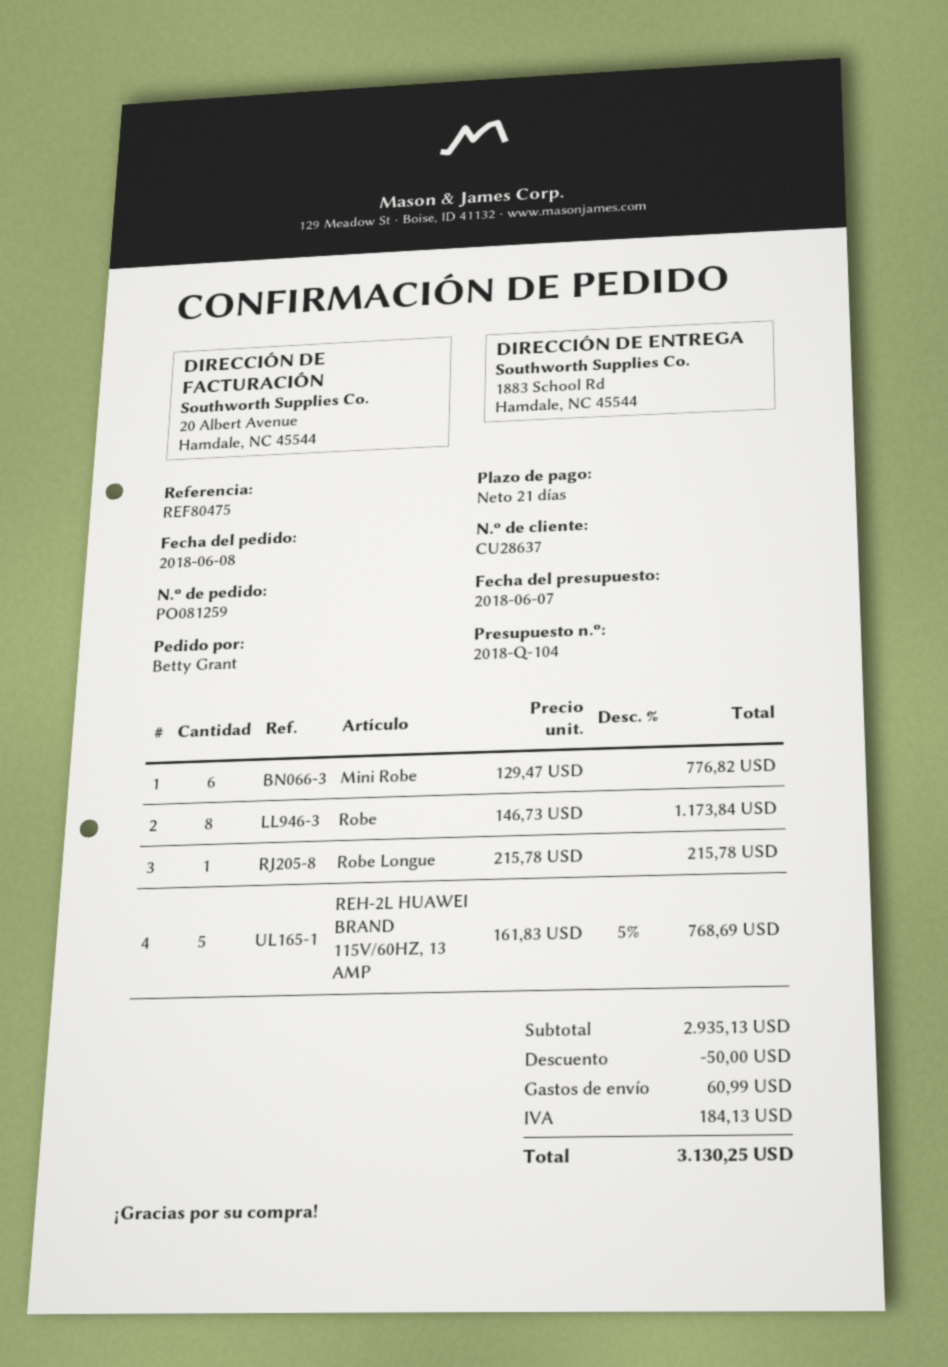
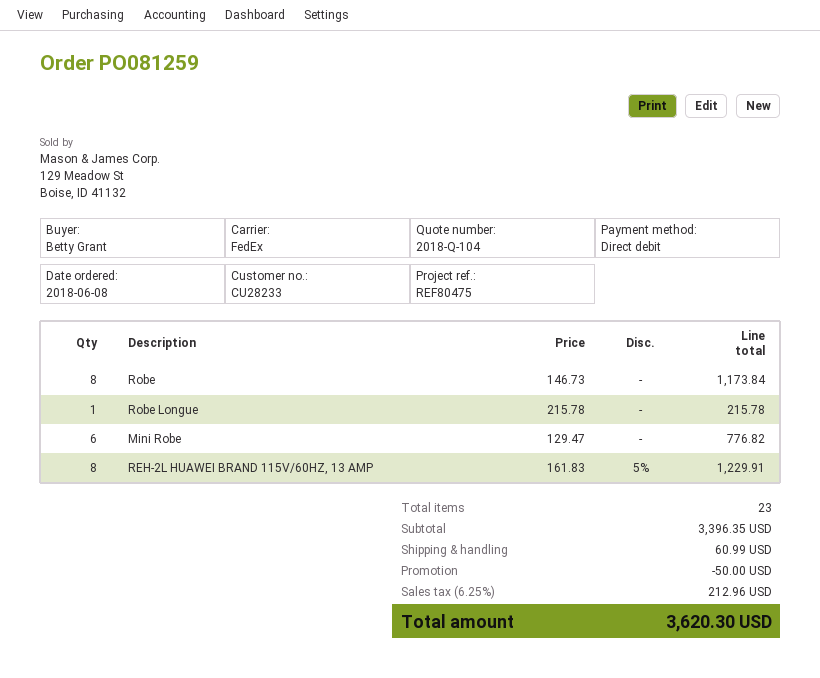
customer number: CU28637 -> CU28233
REH-2L HUAWEI BRAND 115V/60HZ, 13 AMP: 5 x 161.83 - 5% = 768.69 -> 8 x 161.83 - 5% = 1229.91
subtotal: 2935.13 -> 3396.35
tax: 184.13 -> 212.96
total: 3130.25 -> 3620.30

